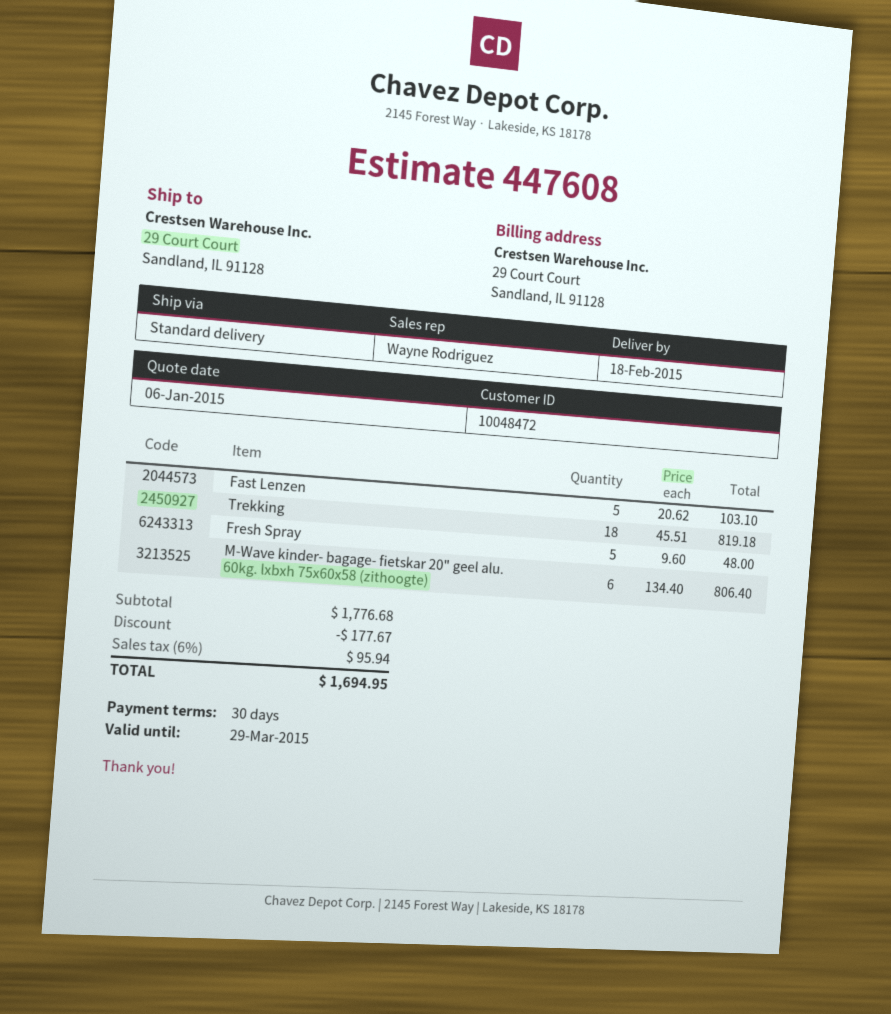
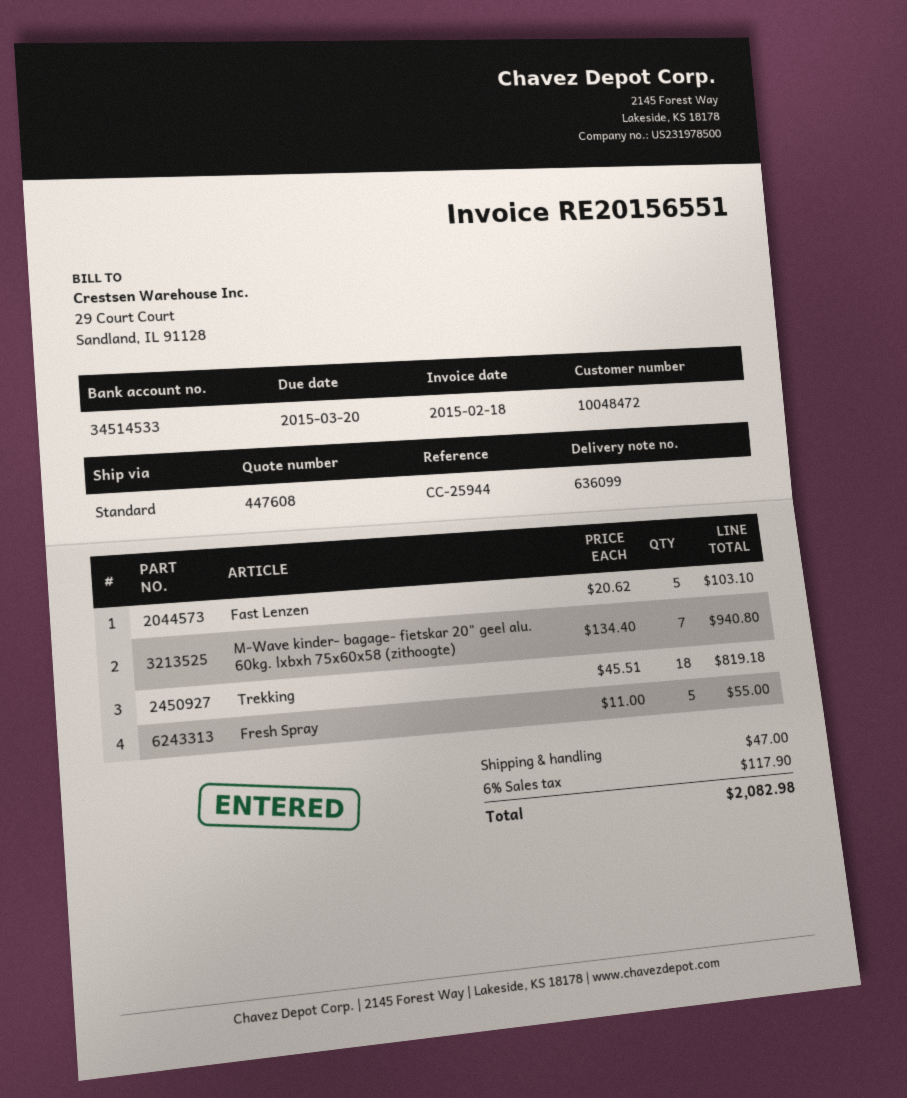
Fresh Spray: 5 x 9.60 = 48.00 -> 5 x 11.00 = 55.00
M-Wave kinder- bagage- fietskar 20" geel alu. 60kg. lxbxh 75x60x58 (zithoogte): 6 x 134.40 = 806.40 -> 7 x 134.40 = 940.80
discount: 177.67 -> none
shipping: none -> 47.00
tax: 6% = 95.94 -> 6% = 117.90
total: 1694.95 -> 2082.98

